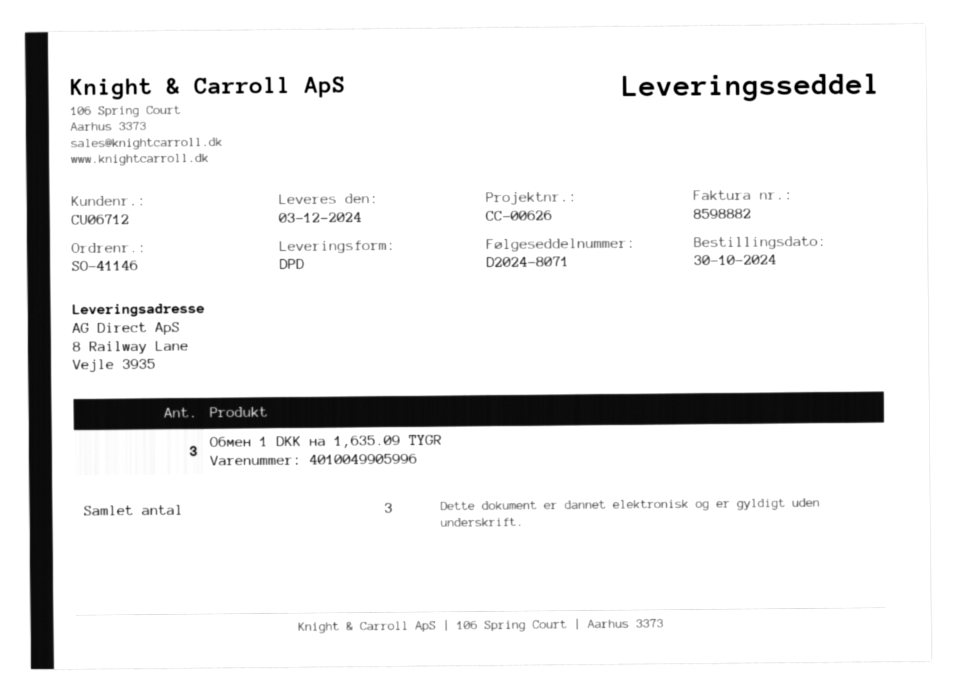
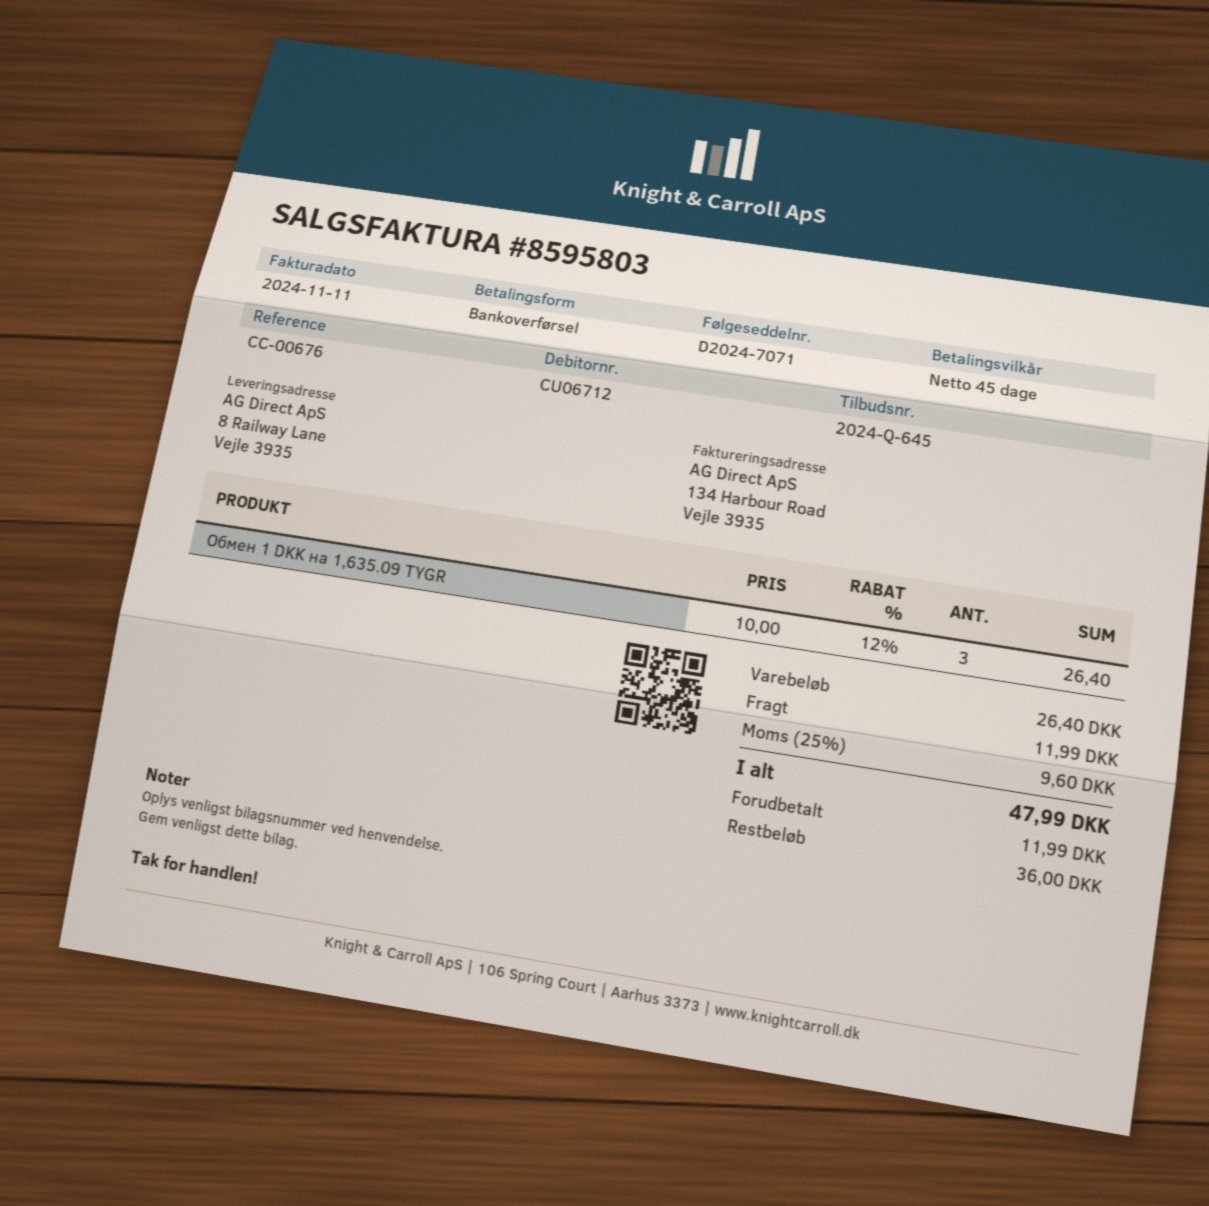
delivery note number: D2024-8071 -> D2024-7071
invoice number: 8598882 -> 8595803
reference: CC-00626 -> CC-00676

